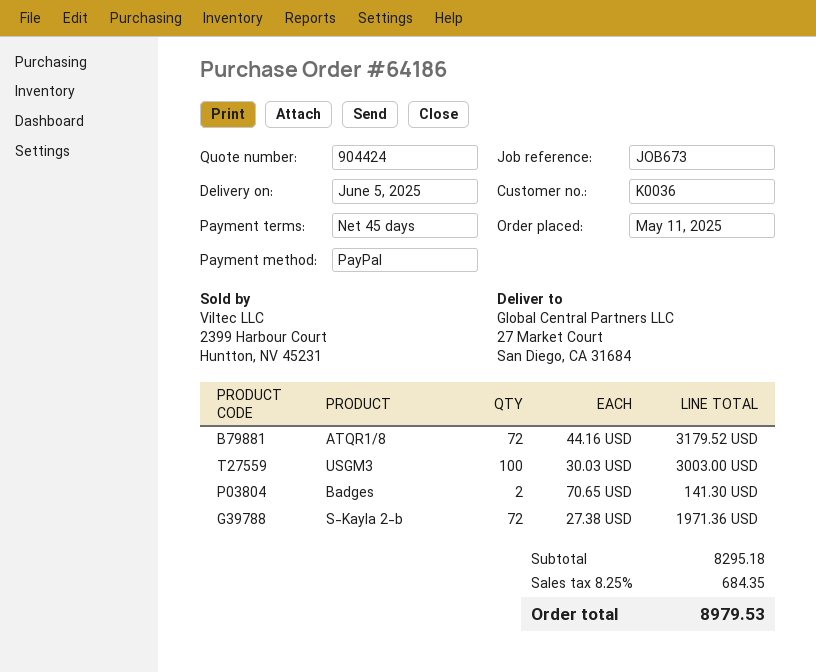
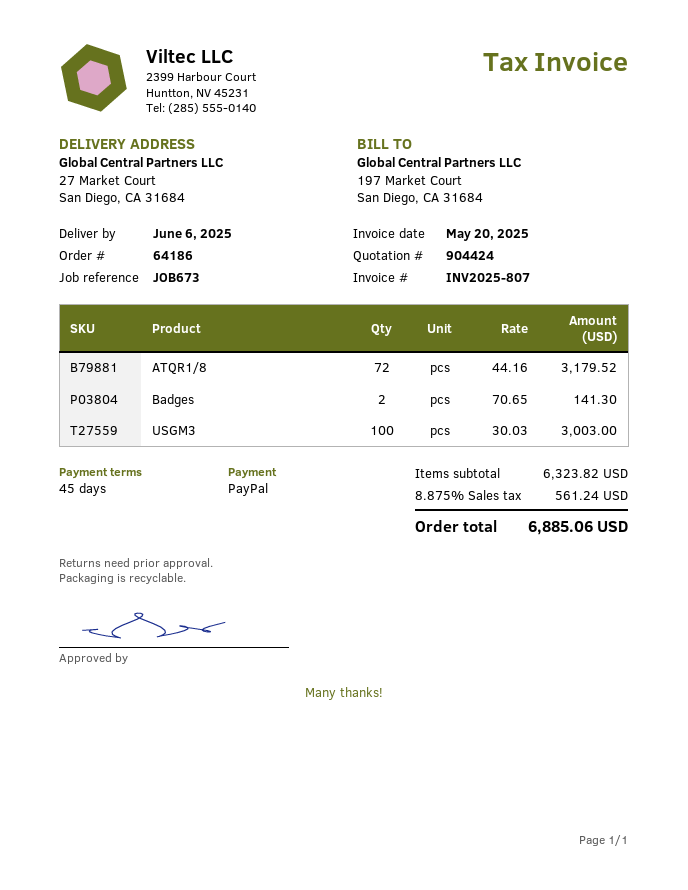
delivery date: 2025-06-05 -> 2025-06-06
S-Kayla 2-b: 72 x 27.38 = 1971.36 -> none
subtotal: 8295.18 -> 6323.82
tax: 8.25% = 684.35 -> 8.875% = 561.24
total: 8979.53 -> 6885.06

